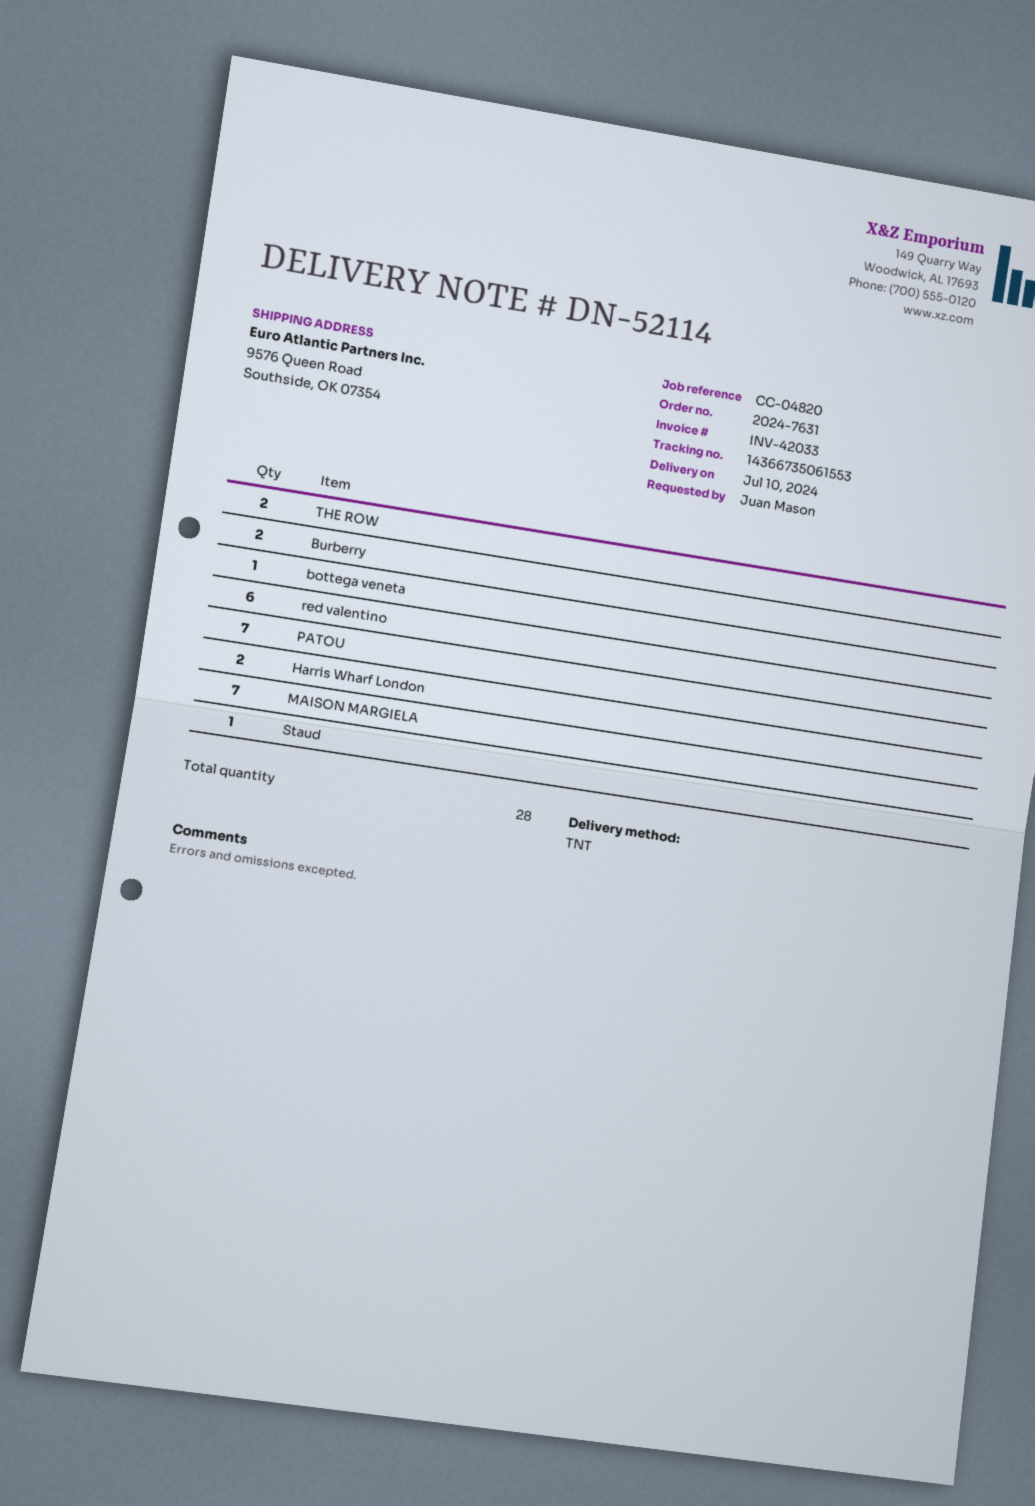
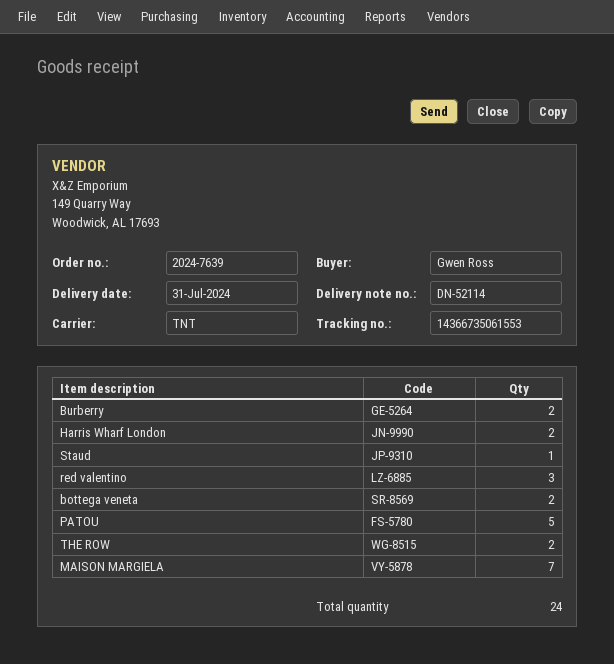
order number: 2024-7631 -> 2024-7639
delivery date: 2024-07-10 -> 2024-07-31
ordered by: Juan Mason -> Gwen Ross
bottega veneta: 1 -> 2
red valentino: 6 -> 3
PATOU: 7 -> 5
total quantity: 28 -> 24

